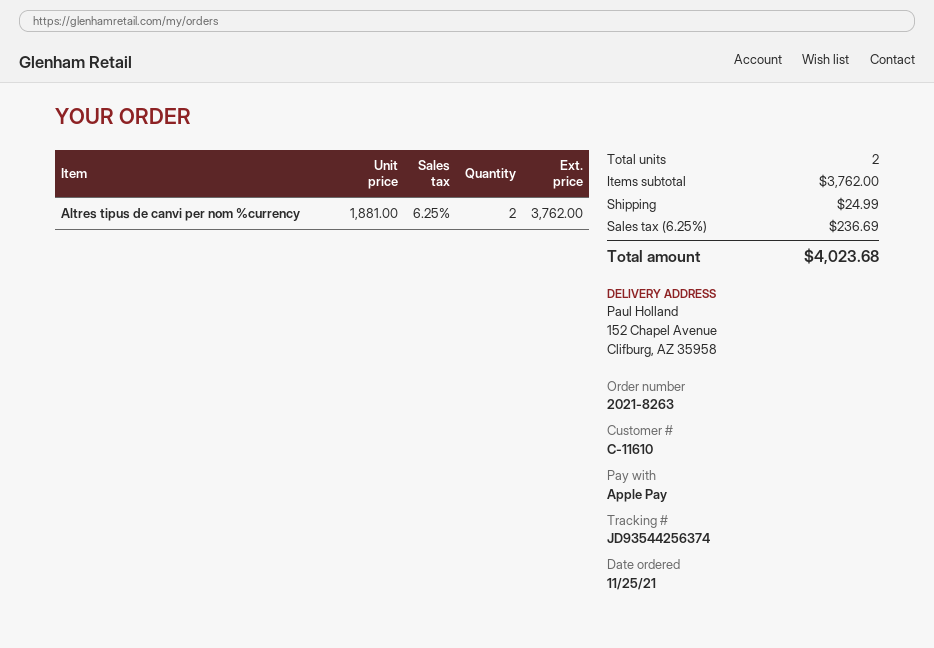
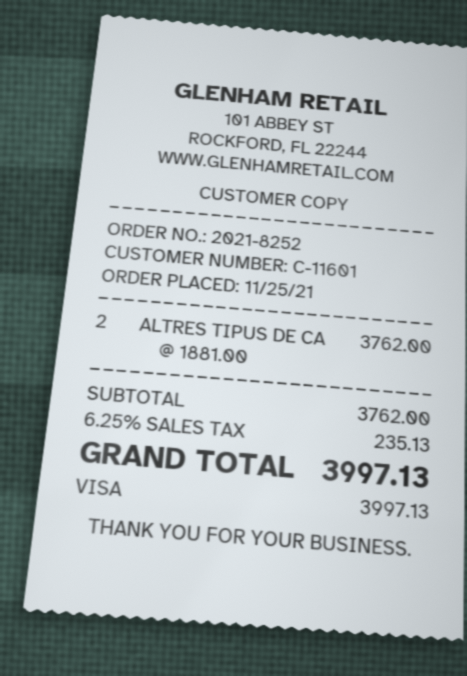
order number: 2021-8263 -> 2021-8252
customer number: C-11610 -> C-11601
payment method: Apple Pay -> Visa
shipping: 24.99 -> none
tax: 6.25% = 236.69 -> 6.25% = 235.13
total: 4023.68 -> 3997.13

